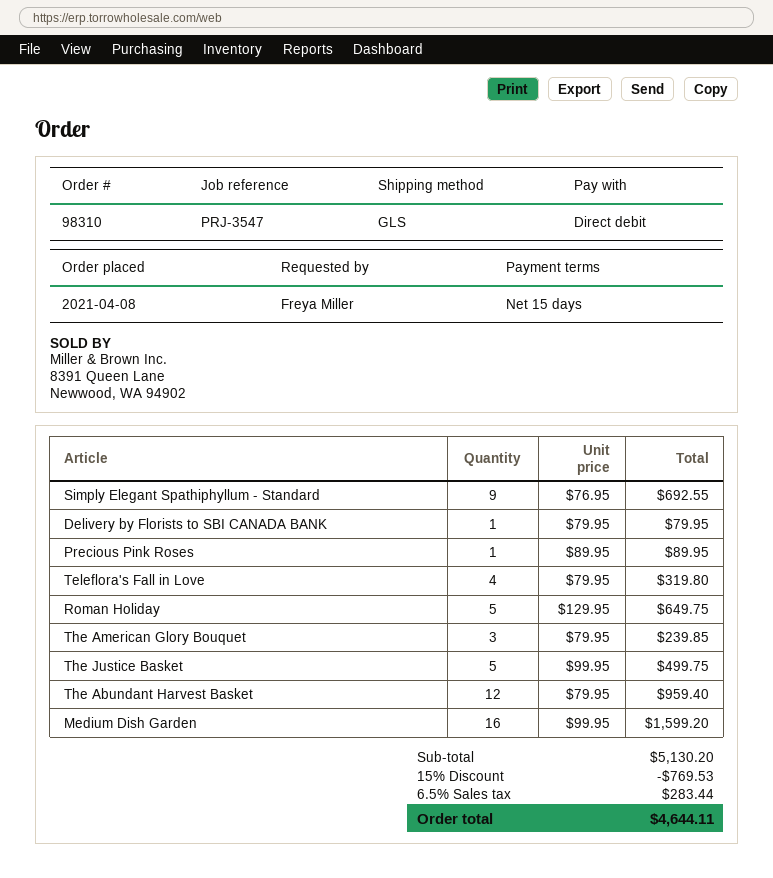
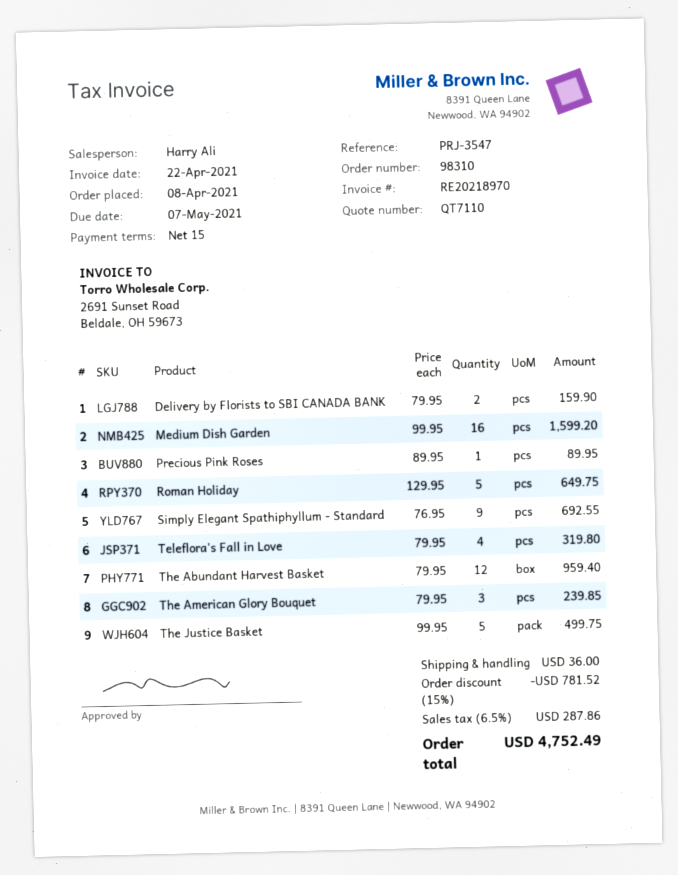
Delivery by Florists to SBI CANADA BANK: 1 x 79.95 = 79.95 -> 2 x 79.95 = 159.90
discount: 15% = 769.53 -> 15% = 781.52
shipping: none -> 36.00
tax: 6.5% = 283.44 -> 6.5% = 287.86
total: 4644.11 -> 4752.49

